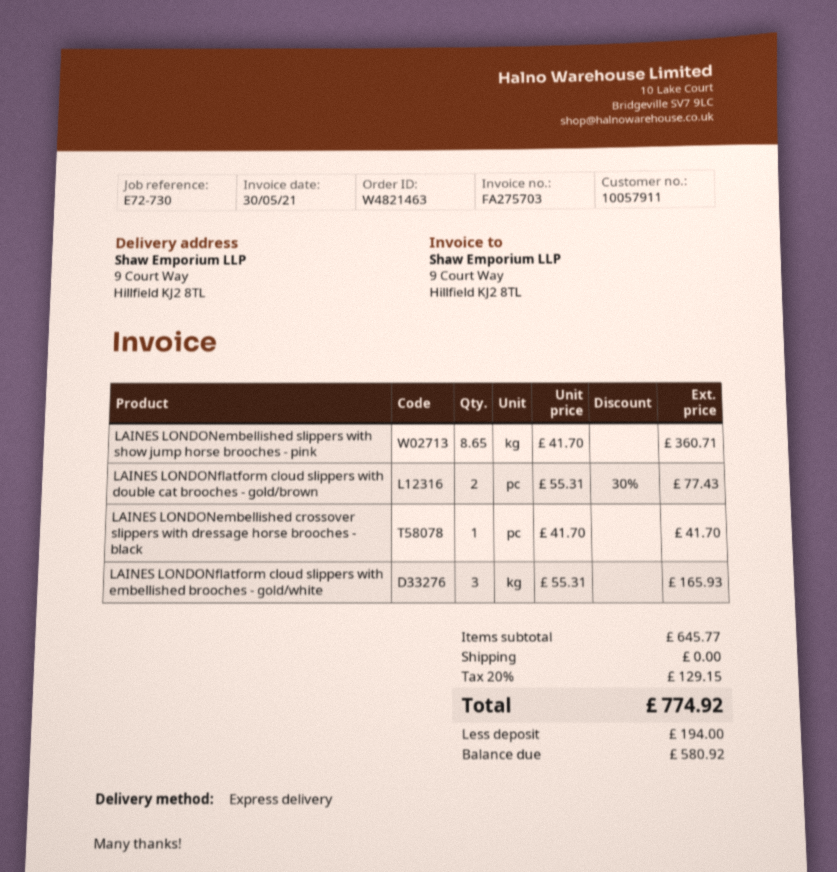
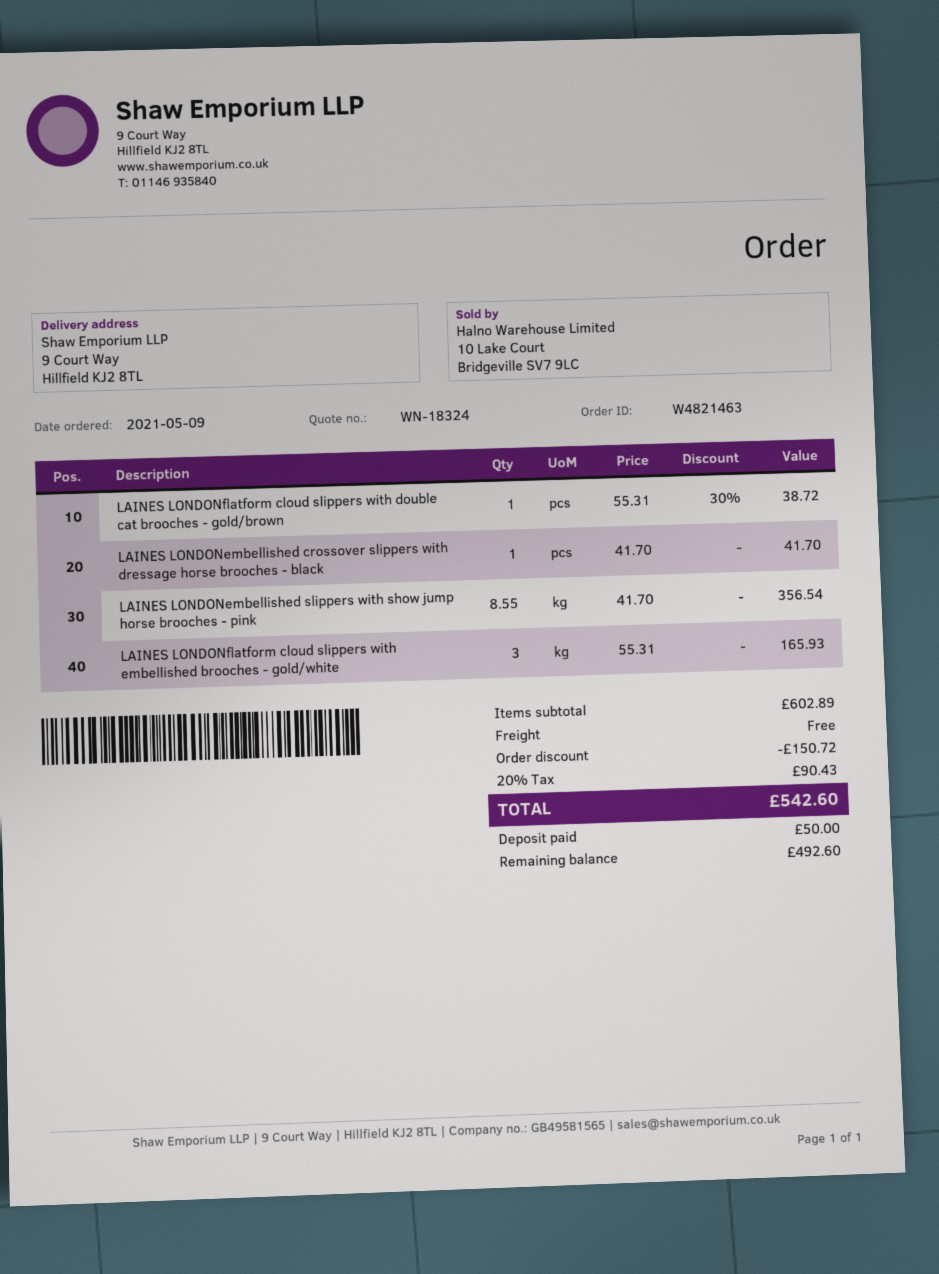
LAINES LONDONembellished slippers with show jump horse brooches - pink: 8.65 x 41.70 = 360.71 -> 8.55 x 41.70 = 356.54
LAINES LONDONflatform cloud slippers with double cat brooches - gold/brown: 2 x 55.31 - 30% = 77.43 -> 1 x 55.31 - 30% = 38.72
subtotal: 645.77 -> 602.89
discount: none -> 150.72
tax: 20% = 129.15 -> 20% = 90.43
total: 774.92 -> 542.60
deposit: 194.00 -> 50.00
balance: 580.92 -> 492.60

